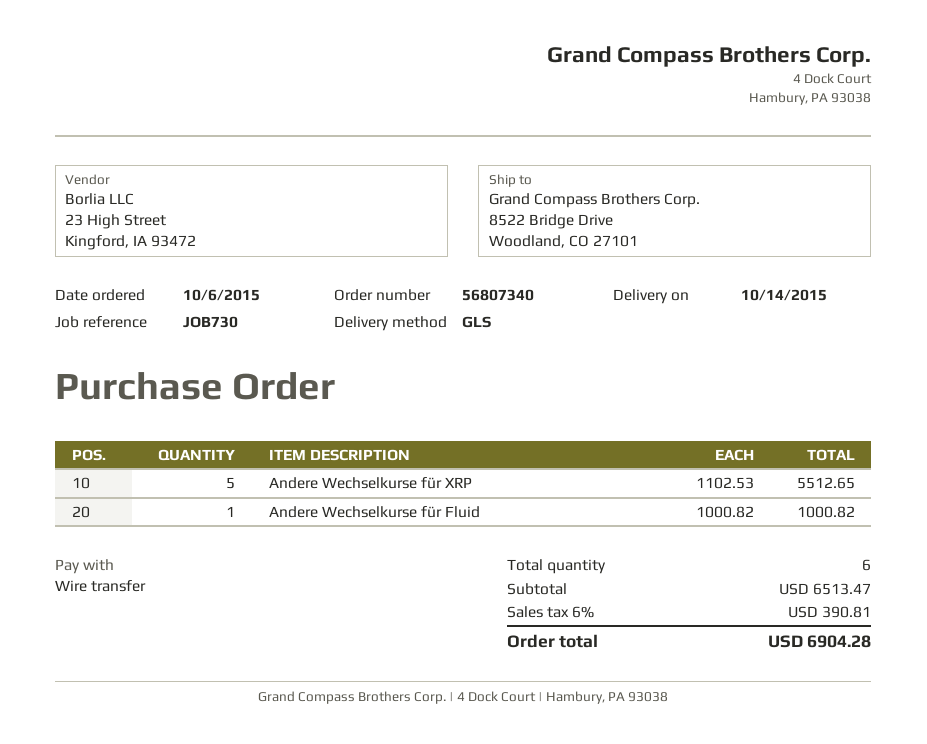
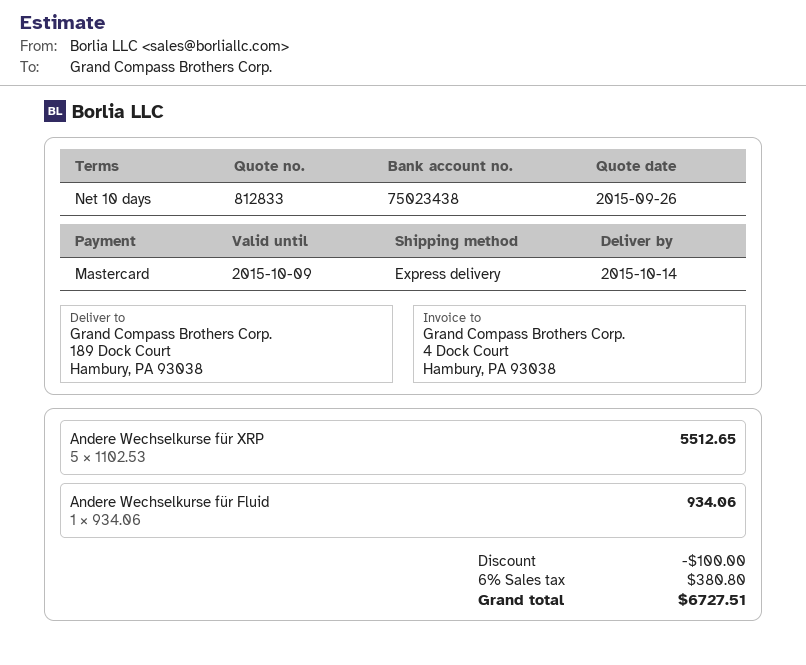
payment method: bank transfer -> Mastercard
shipping method: GLS -> express
ship to: 8522 Bridge Drive, Woodland, CO 27101 -> 189 Dock Court, Hambury, PA 93038
Andere Wechselkurse für Fluid: 1 x 1000.82 = 1000.82 -> 1 x 934.06 = 934.06
discount: none -> 100.00
tax: 6% = 390.81 -> 6% = 380.80
total: 6904.28 -> 6727.51

